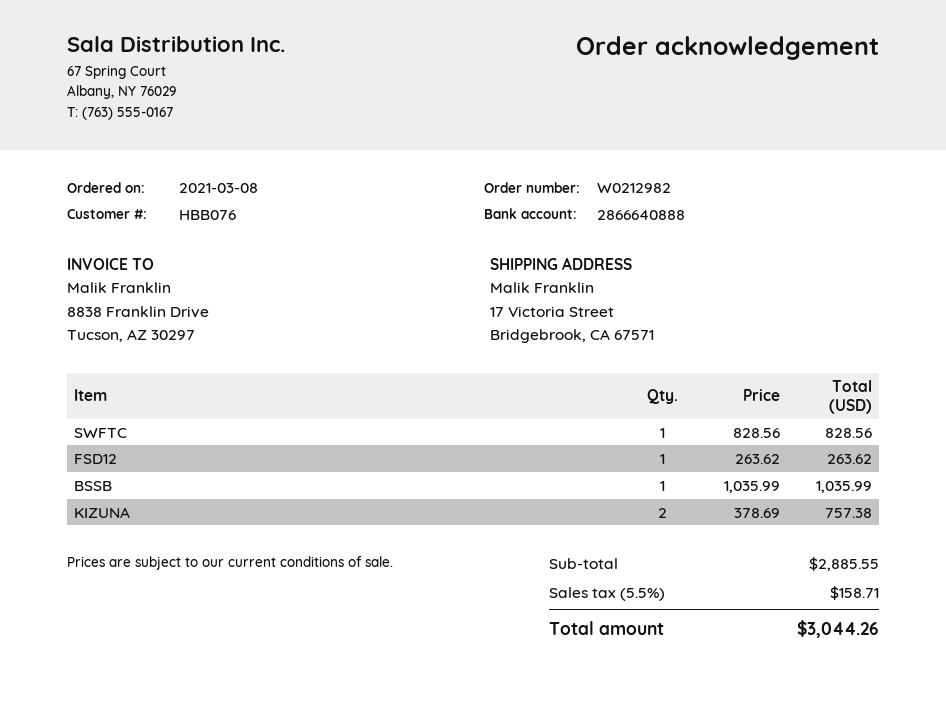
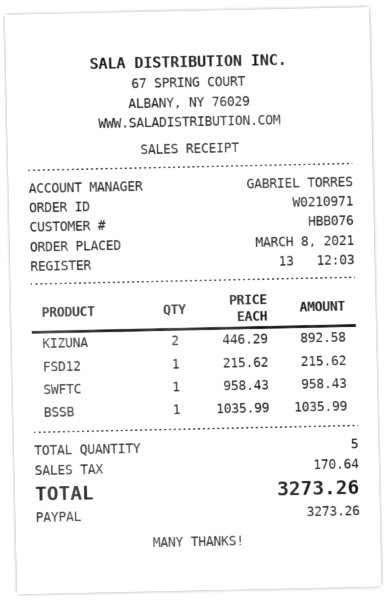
order number: W0212982 -> W0210971
SWFTC: 1 x 828.56 = 828.56 -> 1 x 958.43 = 958.43
FSD12: 1 x 263.62 = 263.62 -> 1 x 215.62 = 215.62
KIZUNA: 2 x 378.69 = 757.38 -> 2 x 446.29 = 892.58
tax: 158.71 -> 170.64
total: 3044.26 -> 3273.26

